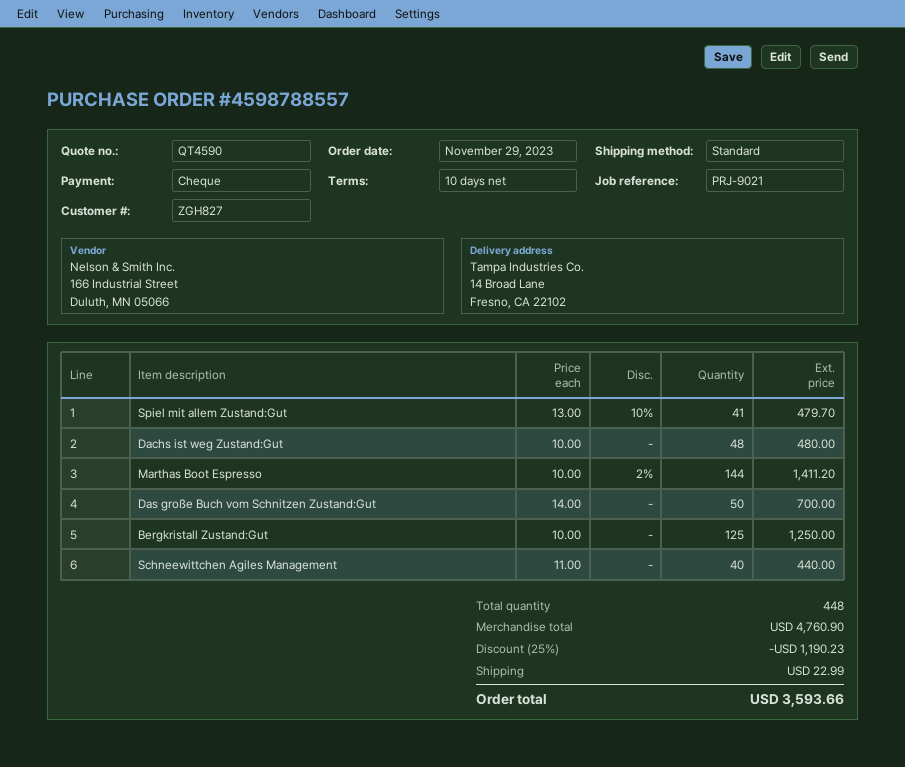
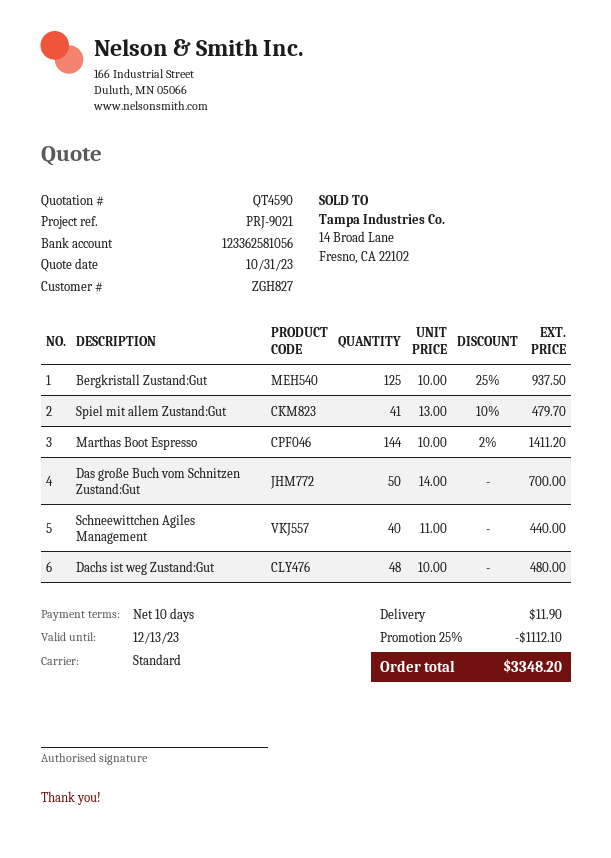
Bergkristall Zustand:Gut: 125 x 10.00 = 1250.00 -> 125 x 10.00 - 25% = 937.50
discount: 25% = 1190.23 -> 25% = 1112.10
shipping: 22.99 -> 11.90
total: 3593.66 -> 3348.20

